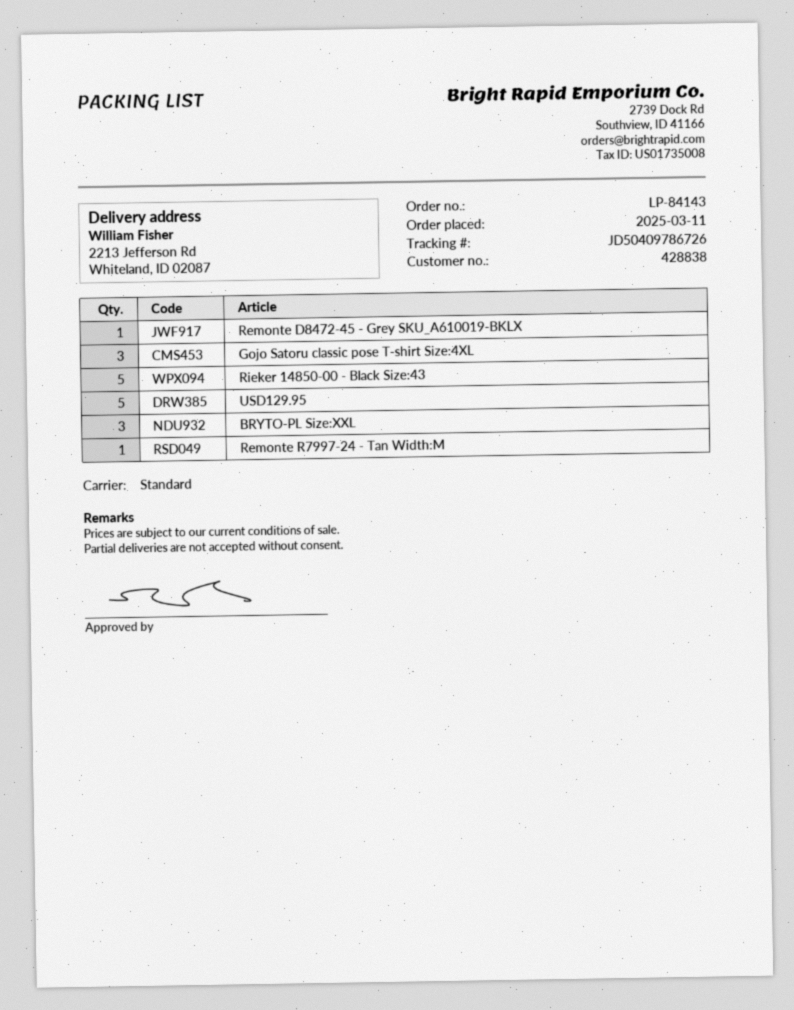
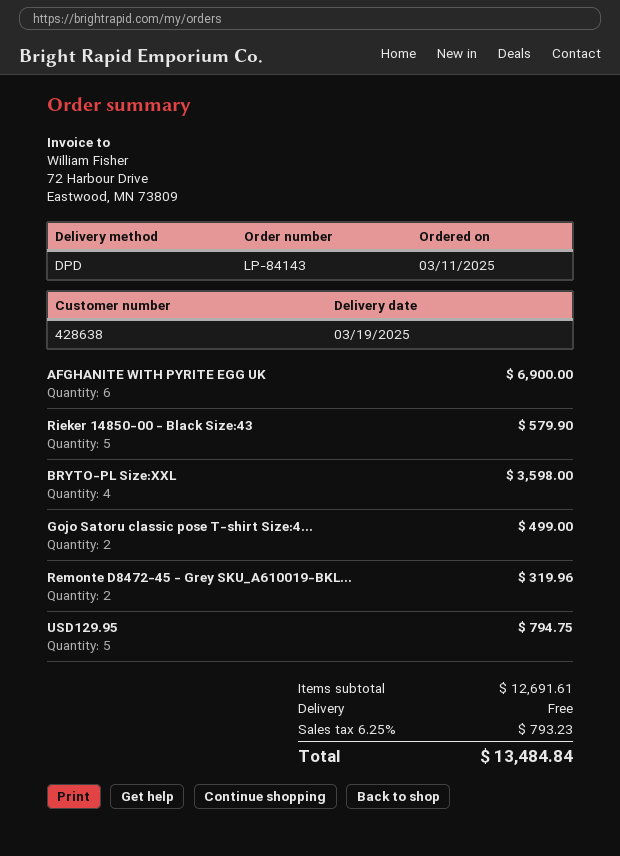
customer number: 428838 -> 428638
shipping method: standard -> DPD
Remonte D8472-45 - Grey SKU_A610019-BKLX: 1 -> 2
Gojo Satoru classic pose T-shirt Size:4XL: 3 -> 2
BRYTO-PL Size:XXL: 3 -> 4
Remonte R7997-24 - Tan Width:M: 1 -> none
AFGHANITE WITH PYRITE EGG UK: none -> 6

